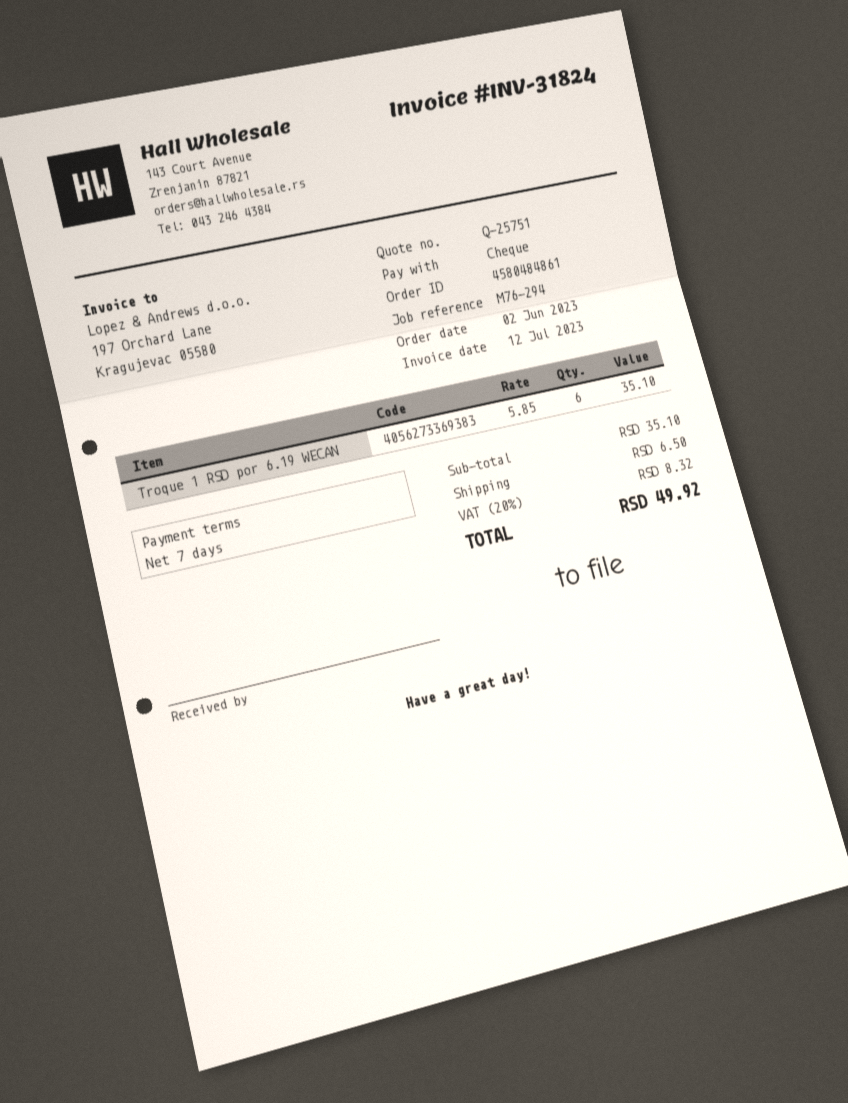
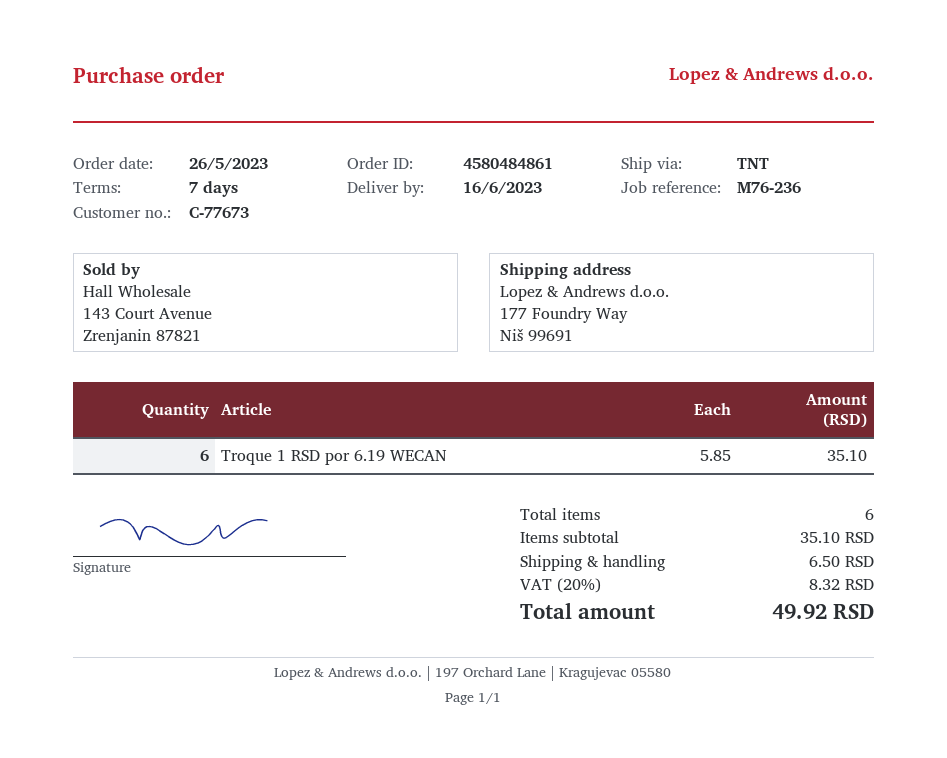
order date: 2023-06-02 -> 2023-05-26
reference: M76-294 -> M76-236

